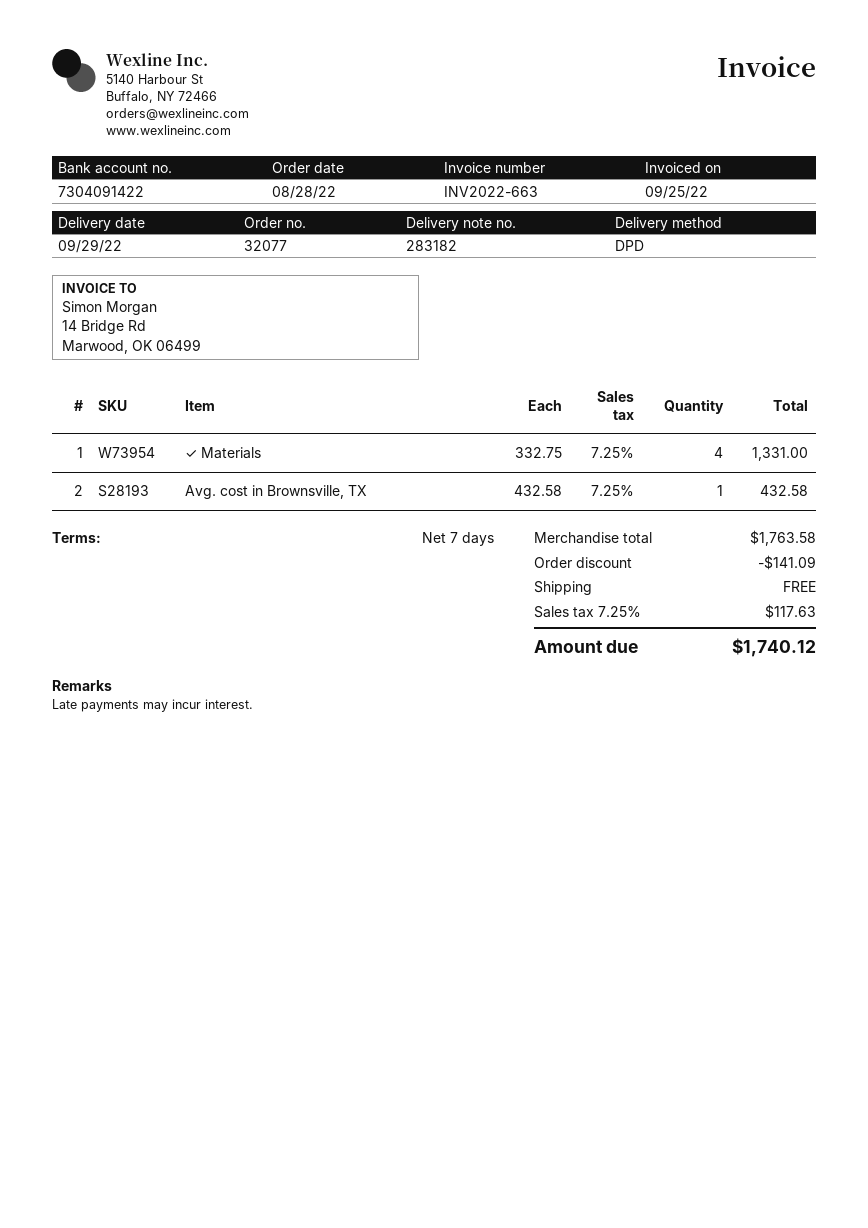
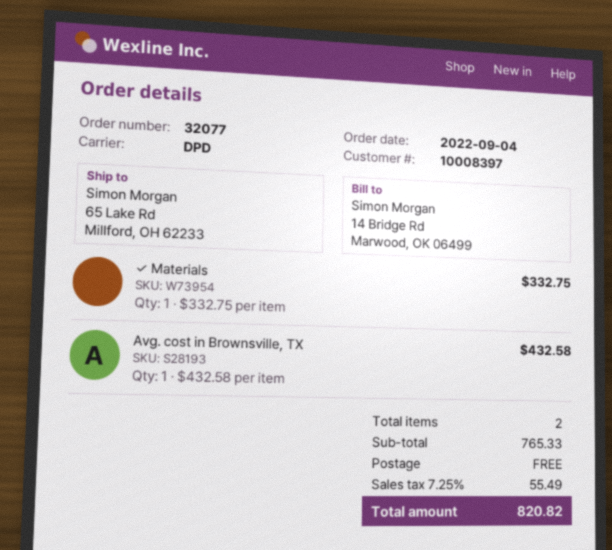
order date: 2022-08-28 -> 2022-09-04
✓ Materials: 4 x 332.75 = 1331.00 -> 1 x 332.75 = 332.75
subtotal: 1763.58 -> 765.33
discount: 141.09 -> none
tax: 7.25% = 117.63 -> 7.25% = 55.49
total: 1740.12 -> 820.82

